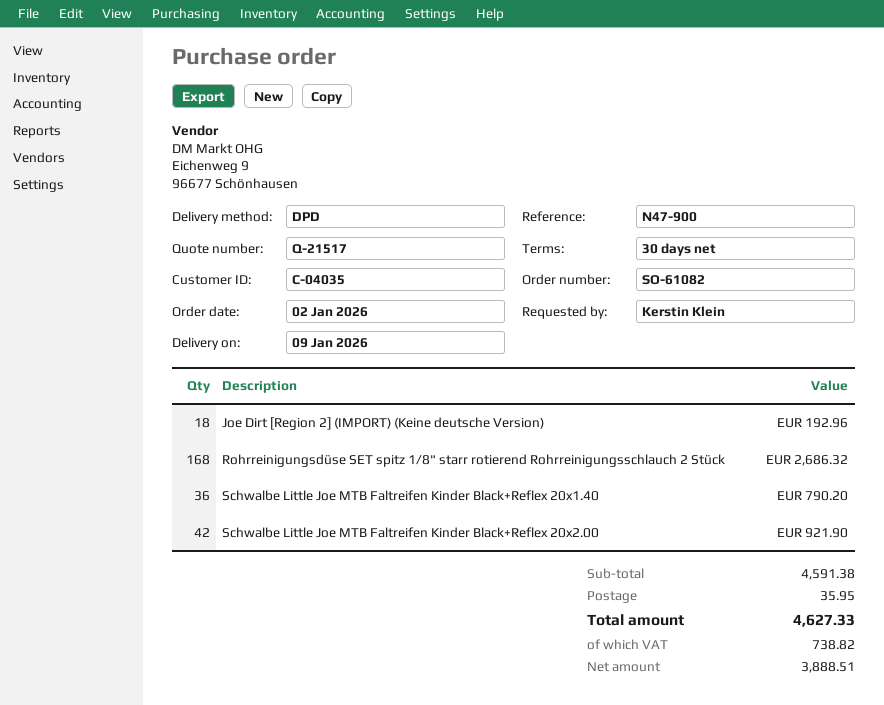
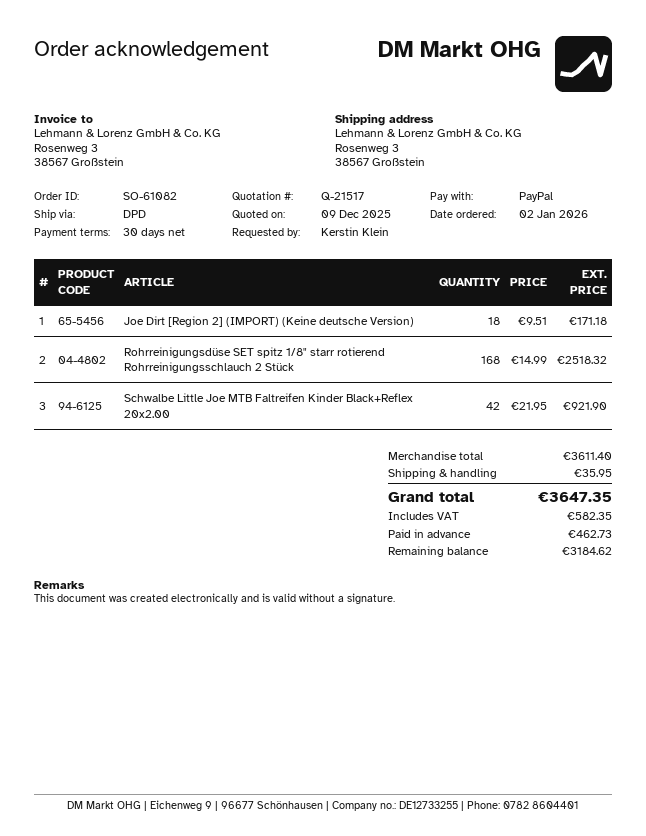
Joe Dirt [Region 2] (IMPORT) (Keine deutsche Version): 18 for 192.96 -> 18 for 171.18
Rohrreinigungsdüse SET spitz 1/8" starr rotierend Rohrreinigungsschlauch 2 Stück: 168 for 2686.32 -> 168 for 2518.32
Schwalbe Little Joe MTB Faltreifen Kinder Black+Reflex 20x1.40: 36 for 790.20 -> none
subtotal: 4591.38 -> 3611.40
tax: 738.82 -> 582.35
total: 4627.33 -> 3647.35

